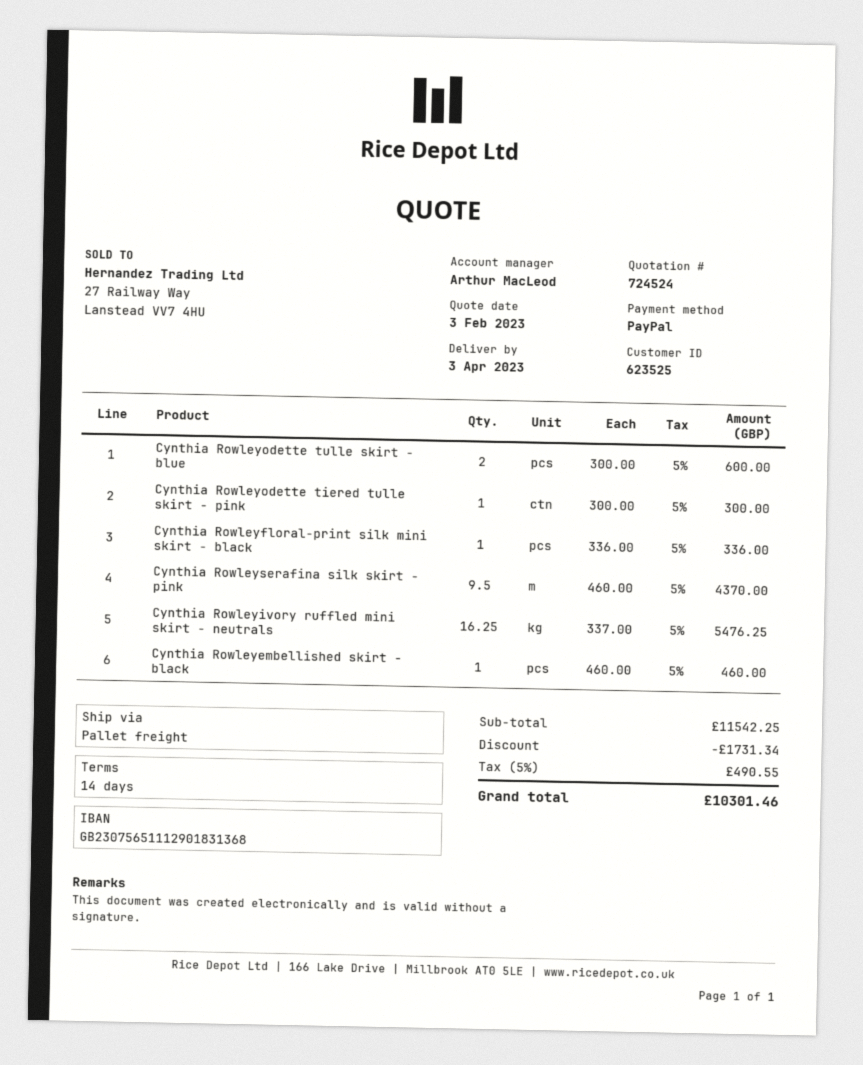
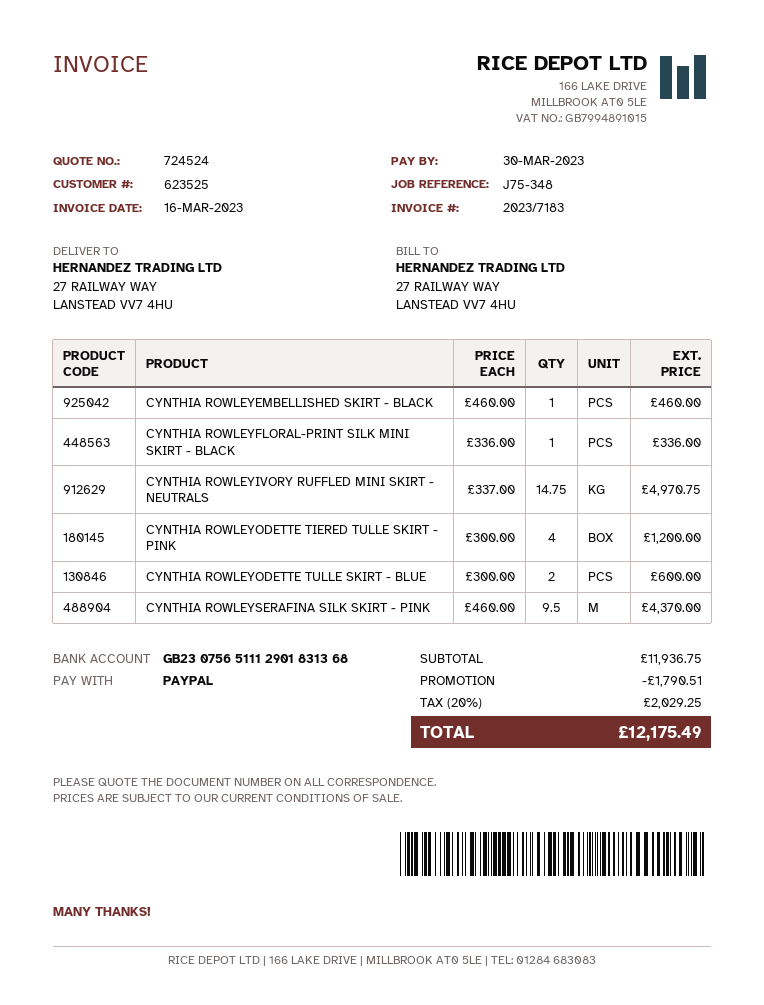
Cynthia Rowleyodette tiered tulle skirt - pink: 1 x 300.00 = 300.00 -> 4 x 300.00 = 1200.00
Cynthia Rowleyivory ruffled mini skirt - neutrals: 16.25 x 337.00 = 5476.25 -> 14.75 x 337.00 = 4970.75
subtotal: 11542.25 -> 11936.75
discount: 1731.34 -> 1790.51
tax: 5% = 490.55 -> 20% = 2029.25
total: 10301.46 -> 12175.49

